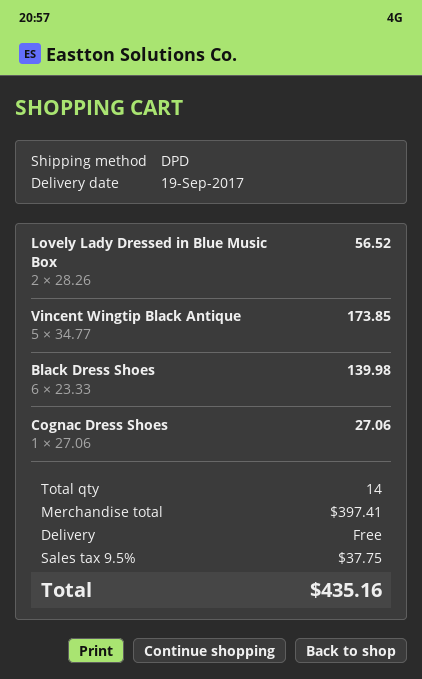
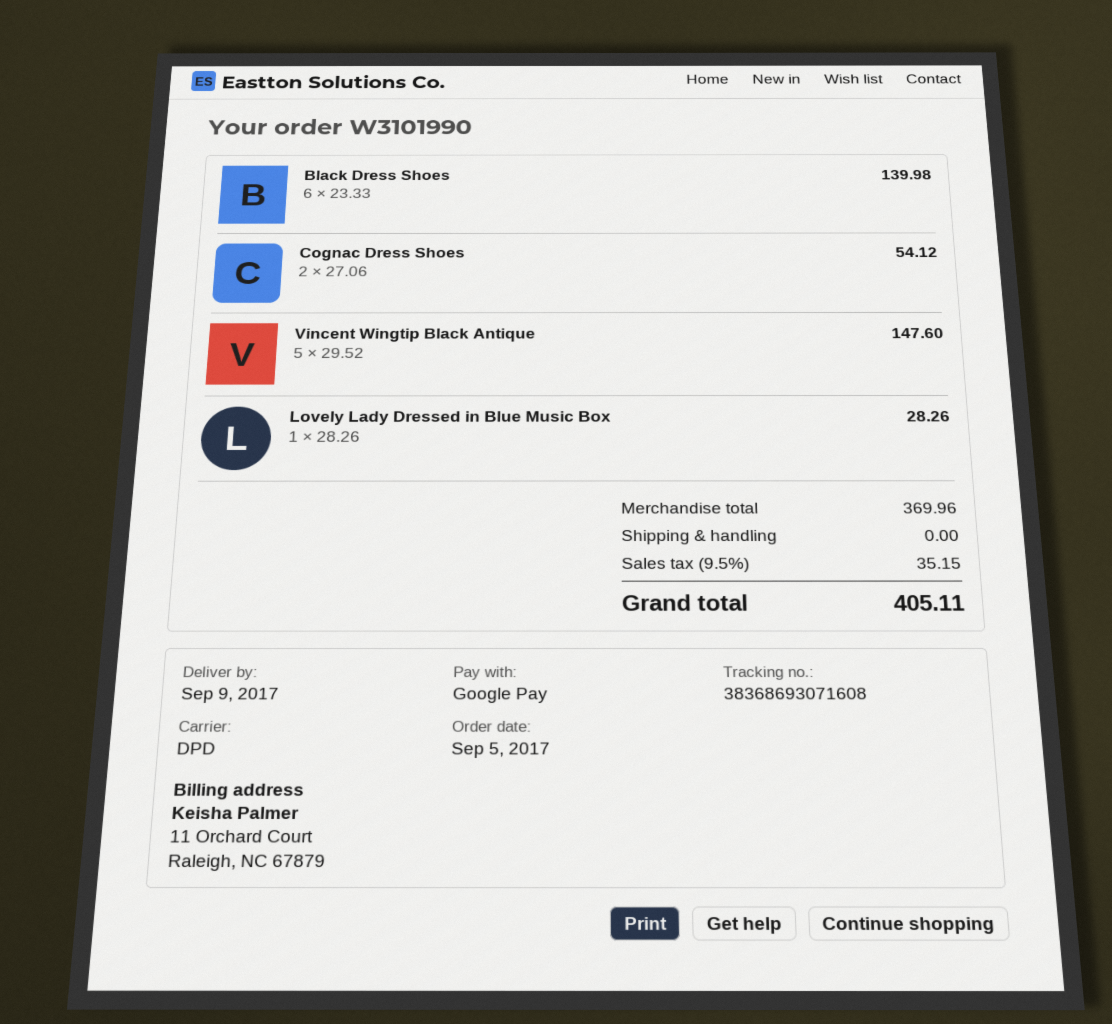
delivery date: 2017-09-19 -> 2017-09-09
Lovely Lady Dressed in Blue Music Box: 2 x 28.26 = 56.52 -> 1 x 28.26 = 28.26
Vincent Wingtip Black Antique: 5 x 34.77 = 173.85 -> 5 x 29.52 = 147.60
Cognac Dress Shoes: 1 x 27.06 = 27.06 -> 2 x 27.06 = 54.12
subtotal: 397.41 -> 369.96
tax: 9.5% = 37.75 -> 9.5% = 35.15
total: 435.16 -> 405.11

